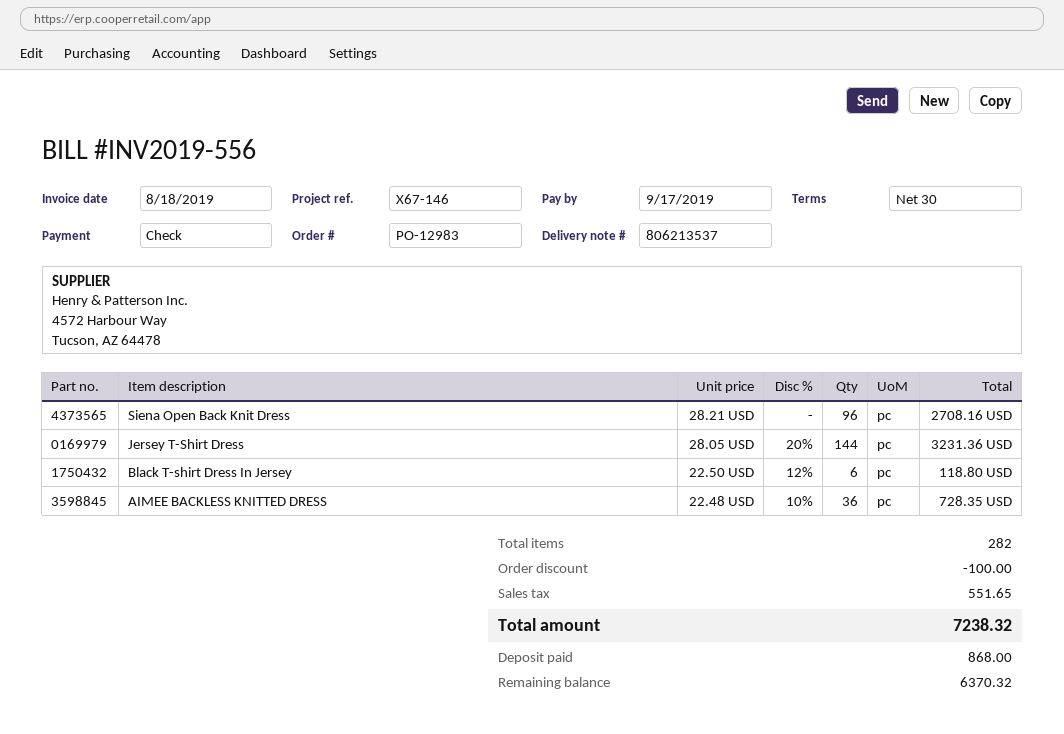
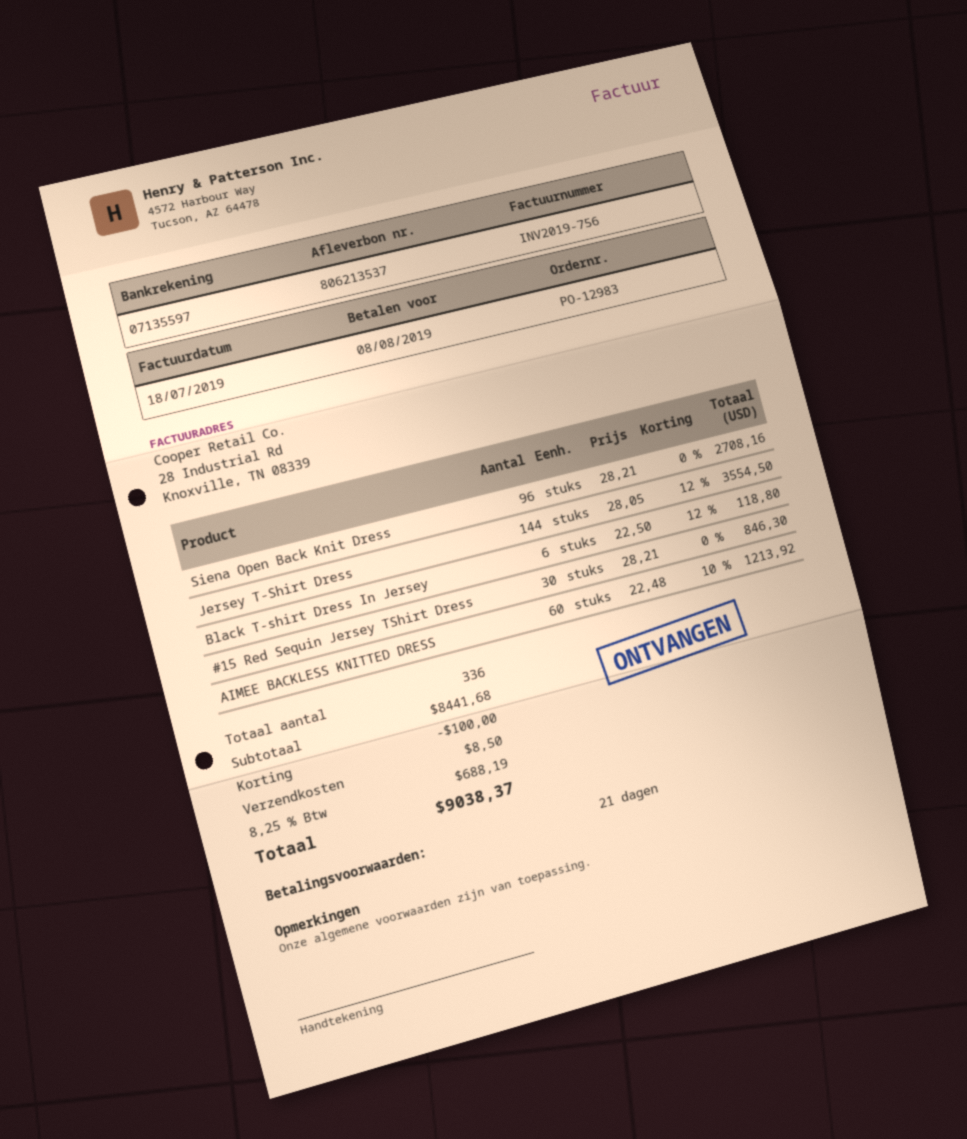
invoice number: INV2019-556 -> INV2019-756
invoice date: 2019-08-18 -> 2019-07-18
payment terms: 30 days -> 21 days
due date: 2019-09-17 -> 2019-08-08
Jersey T-Shirt Dress: 144 x 28.05 - 20% = 3231.36 -> 144 x 28.05 - 12% = 3554.50
AIMEE BACKLESS KNITTED DRESS: 36 x 22.48 - 10% = 728.35 -> 60 x 22.48 - 10% = 1213.92
#15 Red Sequin Jersey TShirt Dress: none -> 30 x 28.21 = 846.30
total quantity: 282 -> 336
shipping: none -> 8.50
tax: 551.65 -> 688.19
total: 7238.32 -> 9038.37

